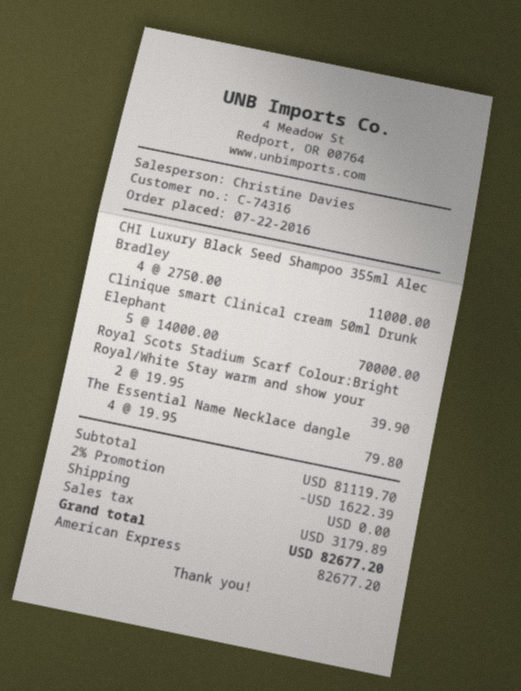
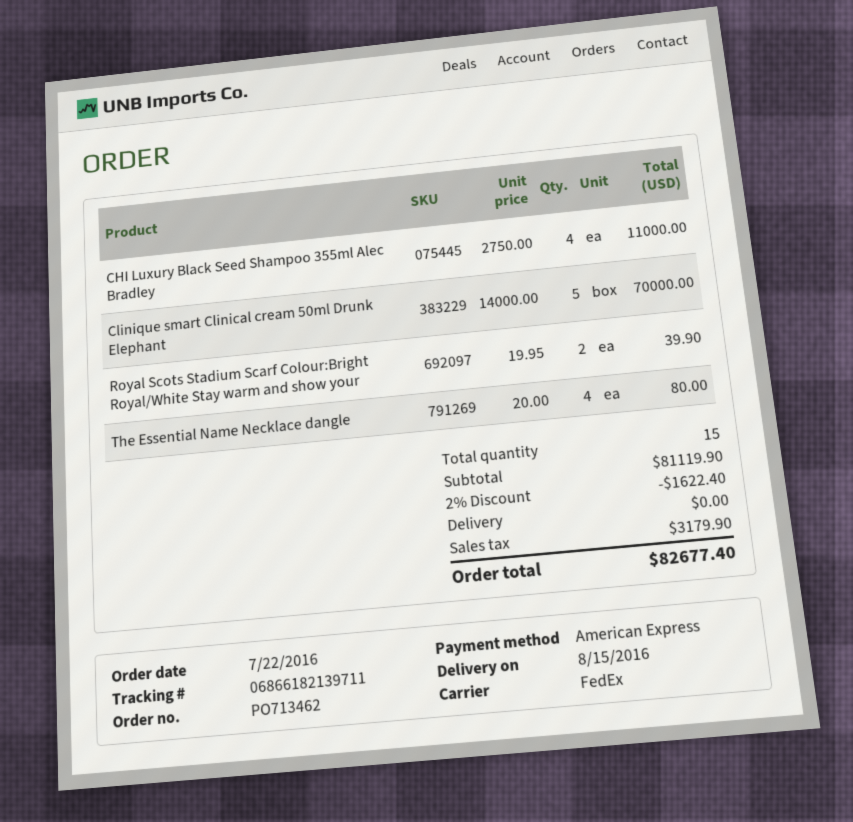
The Essential Name Necklace dangle: 4 x 19.95 = 79.80 -> 4 x 20.00 = 80.00
subtotal: 81119.70 -> 81119.90
discount: 2% = 1622.39 -> 2% = 1622.40
tax: 3179.89 -> 3179.90
total: 82677.20 -> 82677.40

